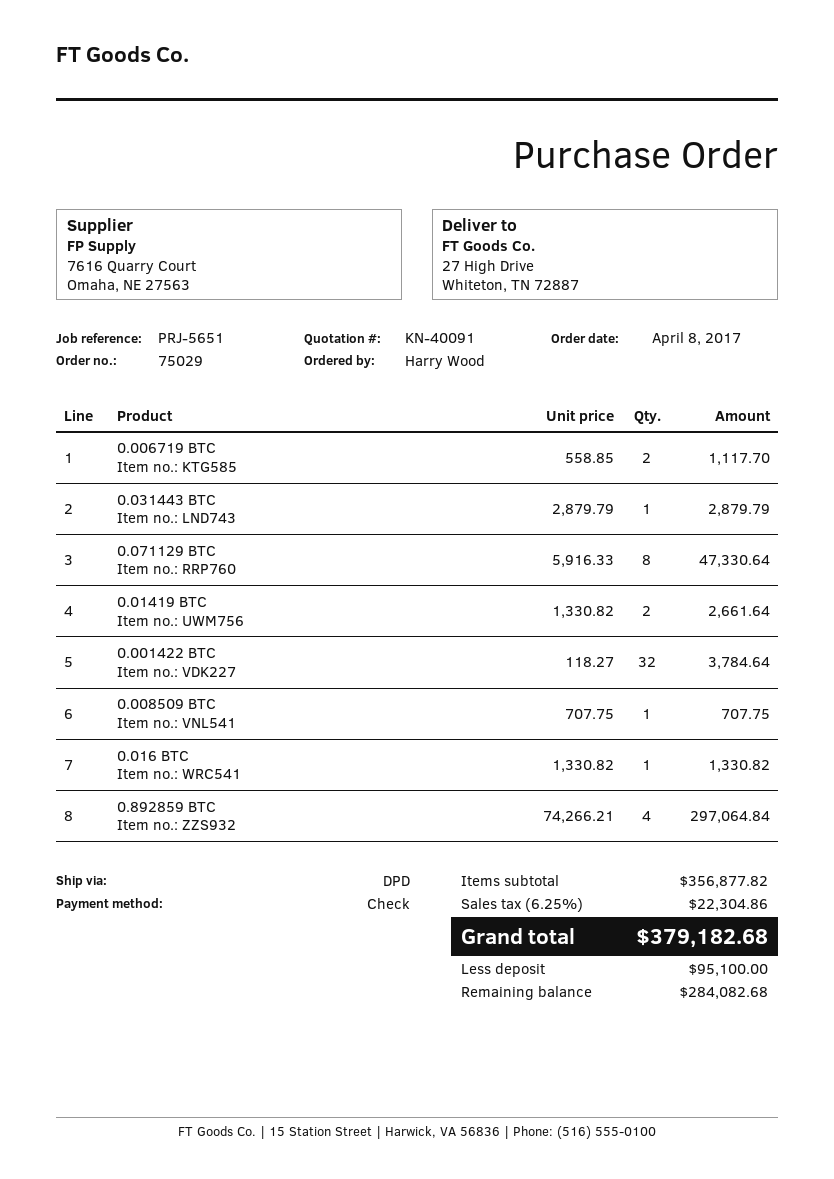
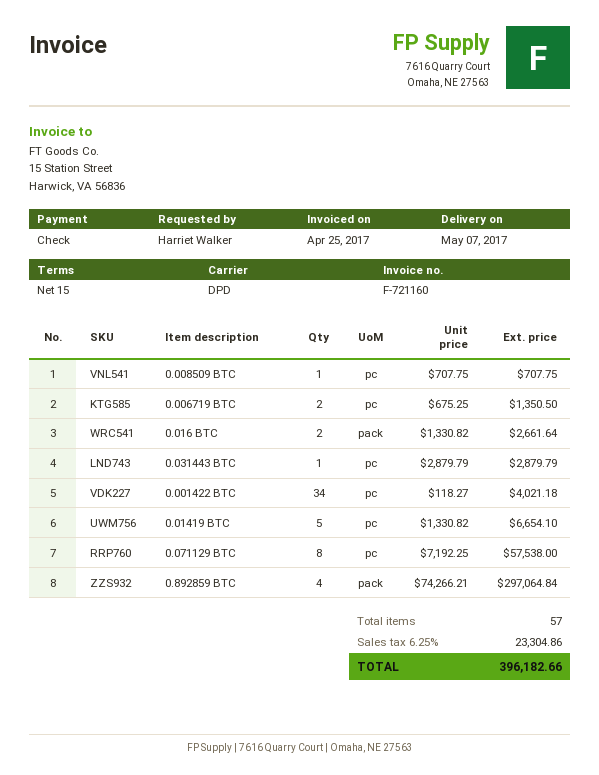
ordered by: Harry Wood -> Harriet Walker
0.006719 BTC: 2 x 558.85 = 1117.70 -> 2 x 675.25 = 1350.50
0.071129 BTC: 8 x 5916.33 = 47330.64 -> 8 x 7192.25 = 57538.00
0.01419 BTC: 2 x 1330.82 = 2661.64 -> 5 x 1330.82 = 6654.10
0.001422 BTC: 32 x 118.27 = 3784.64 -> 34 x 118.27 = 4021.18
0.016 BTC: 1 x 1330.82 = 1330.82 -> 2 x 1330.82 = 2661.64
tax: 6.25% = 22304.86 -> 6.25% = 23304.86
total: 379182.68 -> 396182.66

